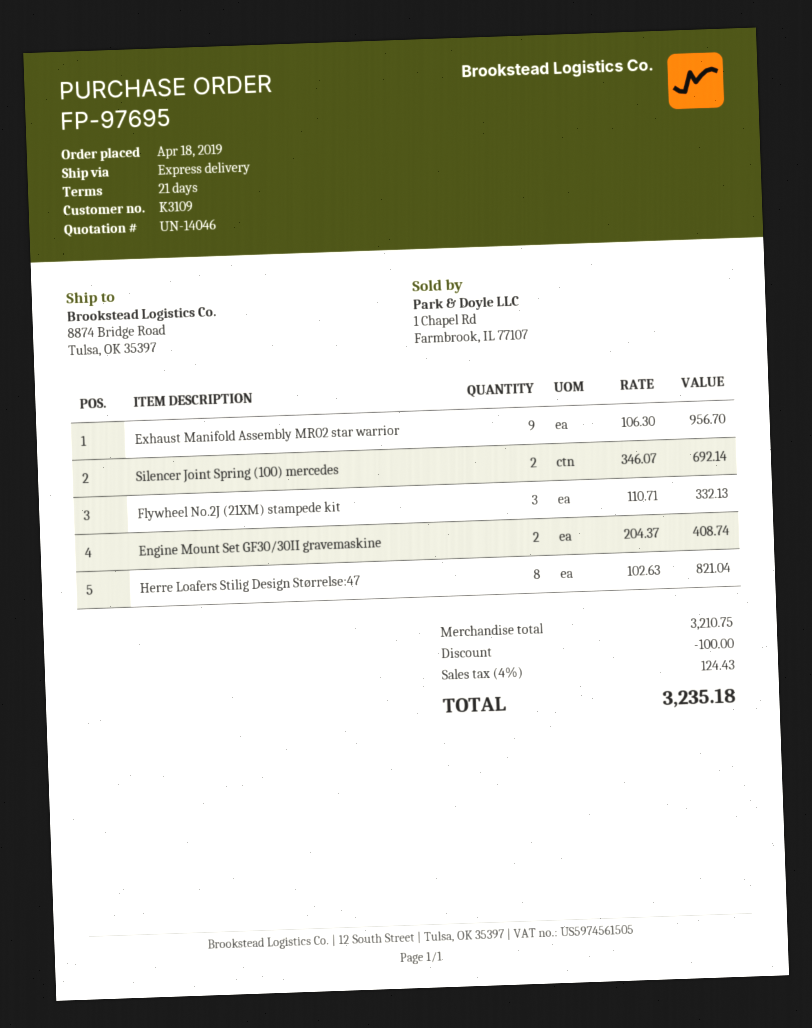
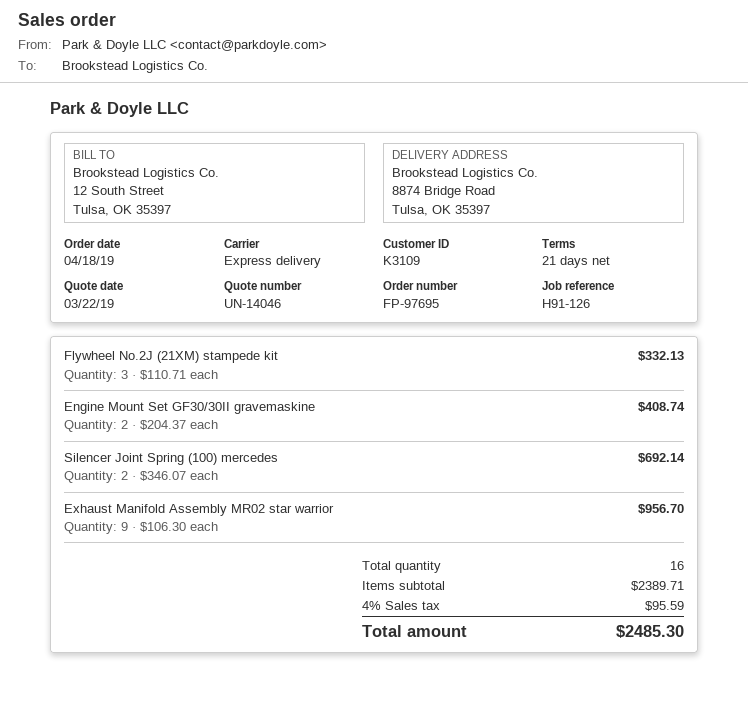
Herre Loafers Stilig Design Størrelse:47: 8 x 102.63 = 821.04 -> none
subtotal: 3210.75 -> 2389.71
discount: 100.00 -> none
tax: 4% = 124.43 -> 4% = 95.59
total: 3235.18 -> 2485.30

